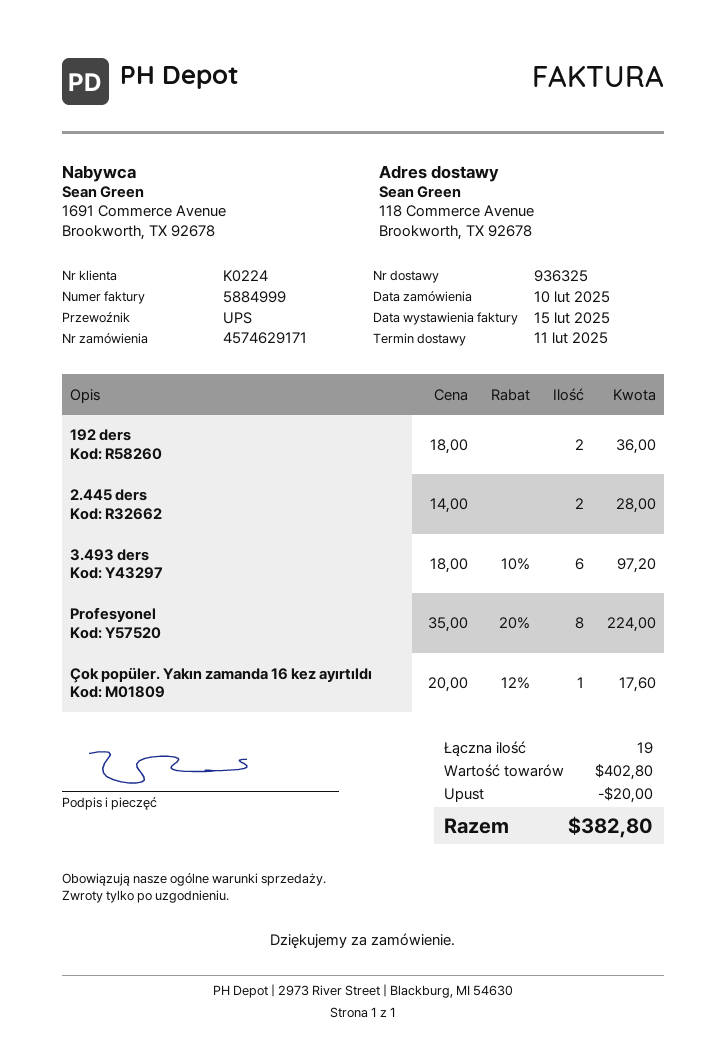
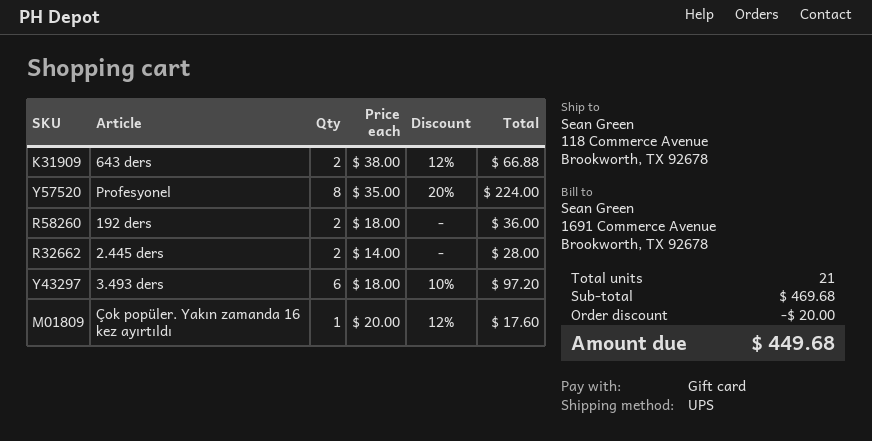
643 ders: none -> 2 x 38.00 - 12% = 66.88
total quantity: 19 -> 21
subtotal: 402.80 -> 469.68
total: 382.80 -> 449.68

